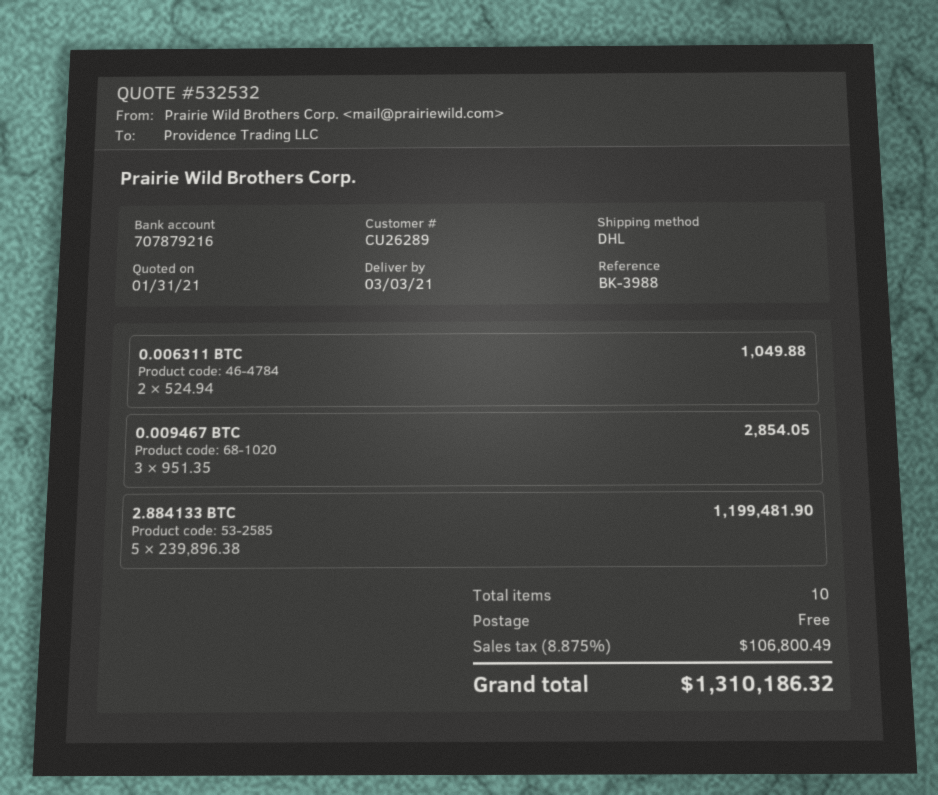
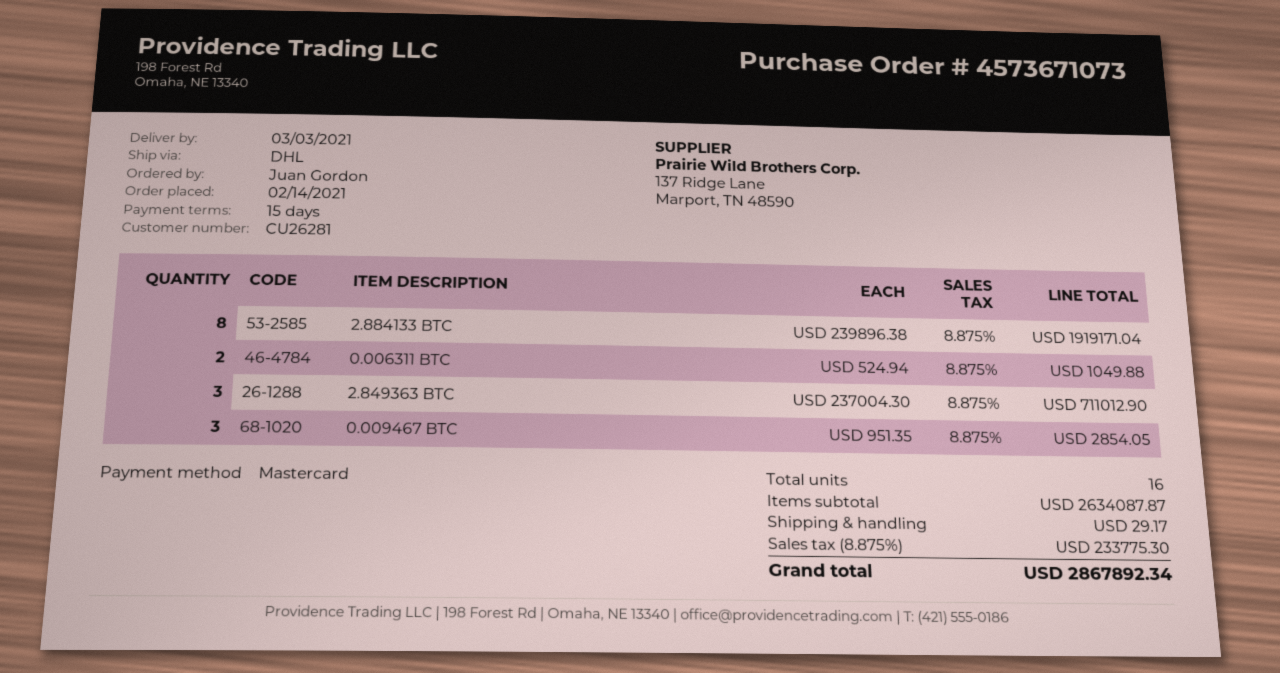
customer number: CU26289 -> CU26281
2.884133 BTC: 5 x 239896.38 = 1199481.90 -> 8 x 239896.38 = 1919171.04
2.849363 BTC: none -> 3 x 237004.30 = 711012.90
total quantity: 10 -> 16
shipping: 0.00 -> 29.17
tax: 8.875% = 106800.49 -> 8.875% = 233775.30
total: 1310186.32 -> 2867892.34

